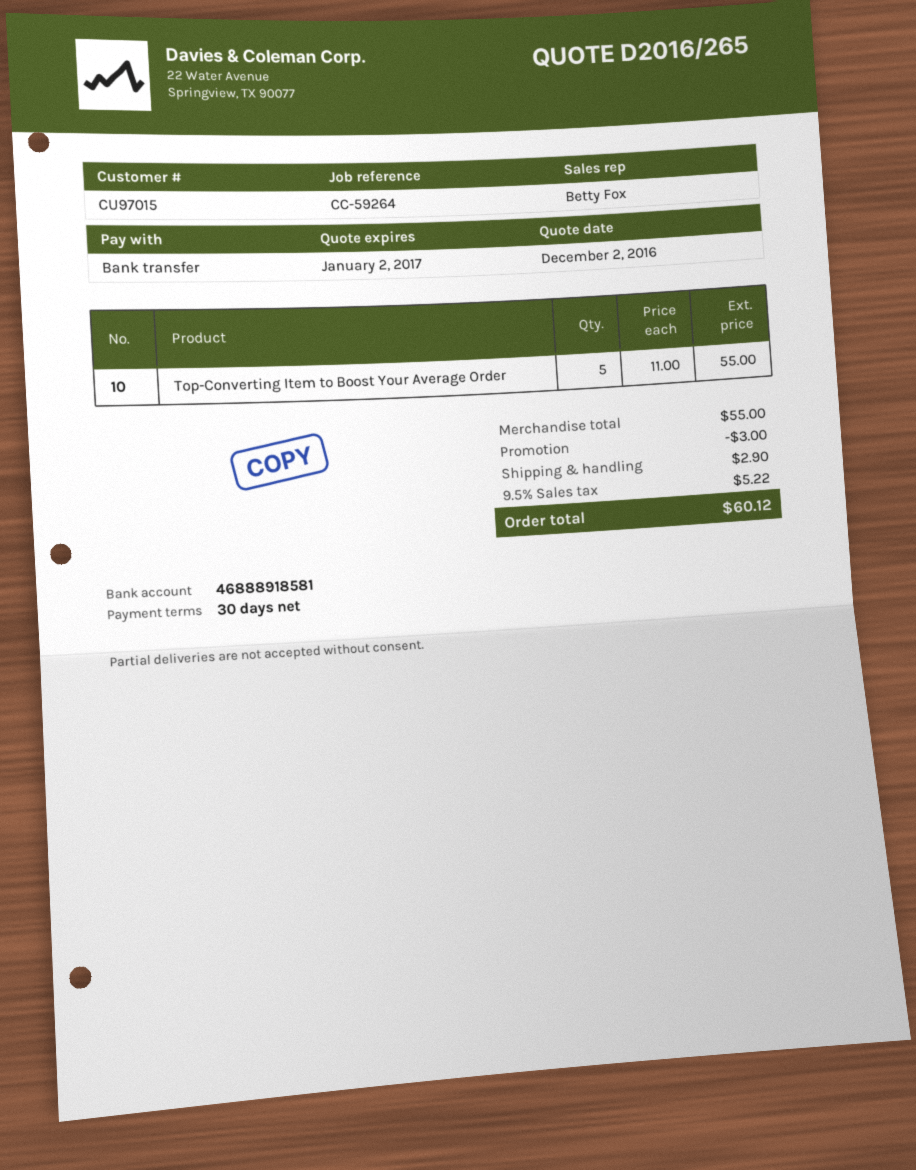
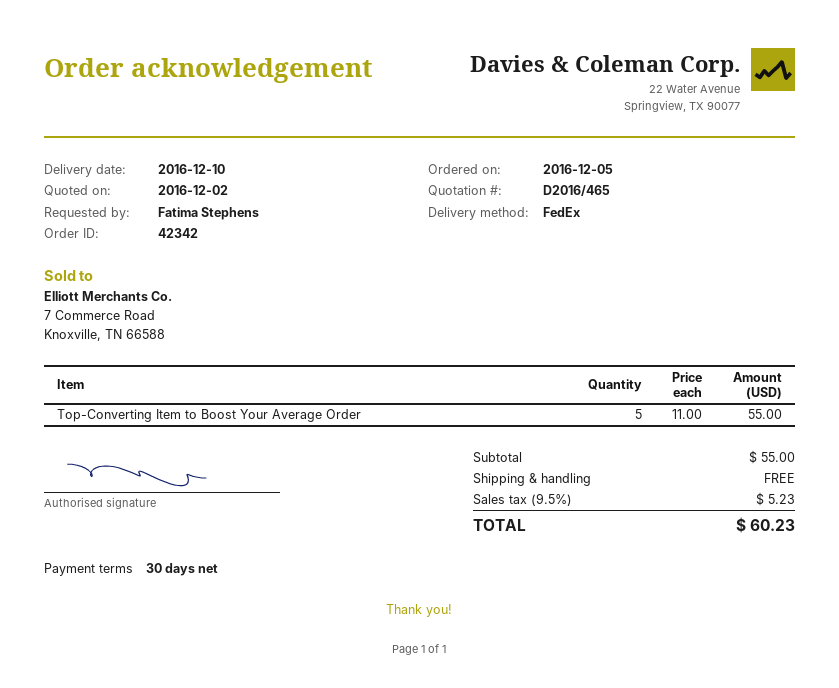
quote number: D2016/265 -> D2016/465
discount: 3.00 -> none
shipping: 2.90 -> 0.00
tax: 9.5% = 5.22 -> 9.5% = 5.23
total: 60.12 -> 60.23

